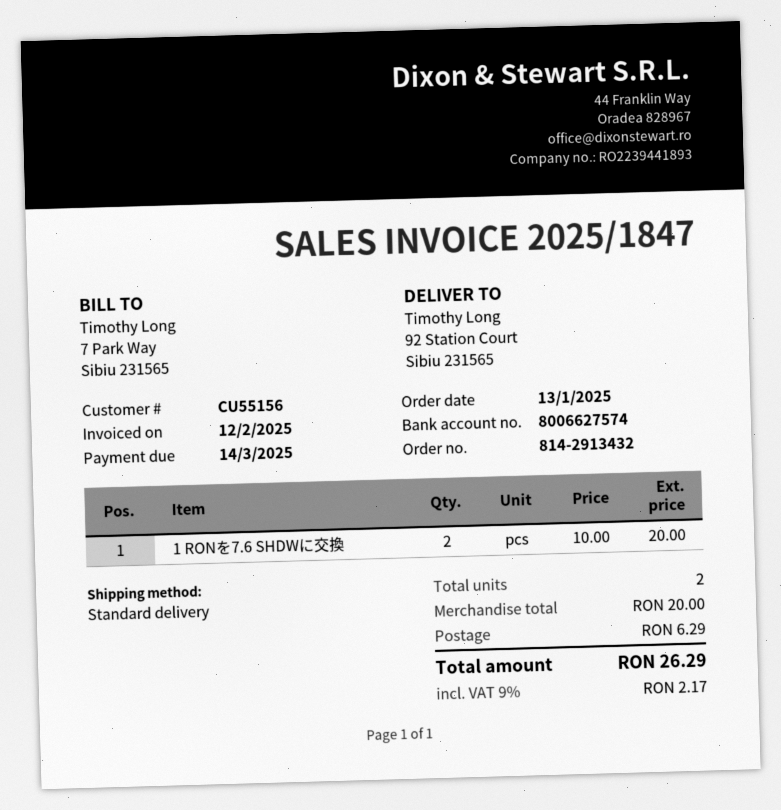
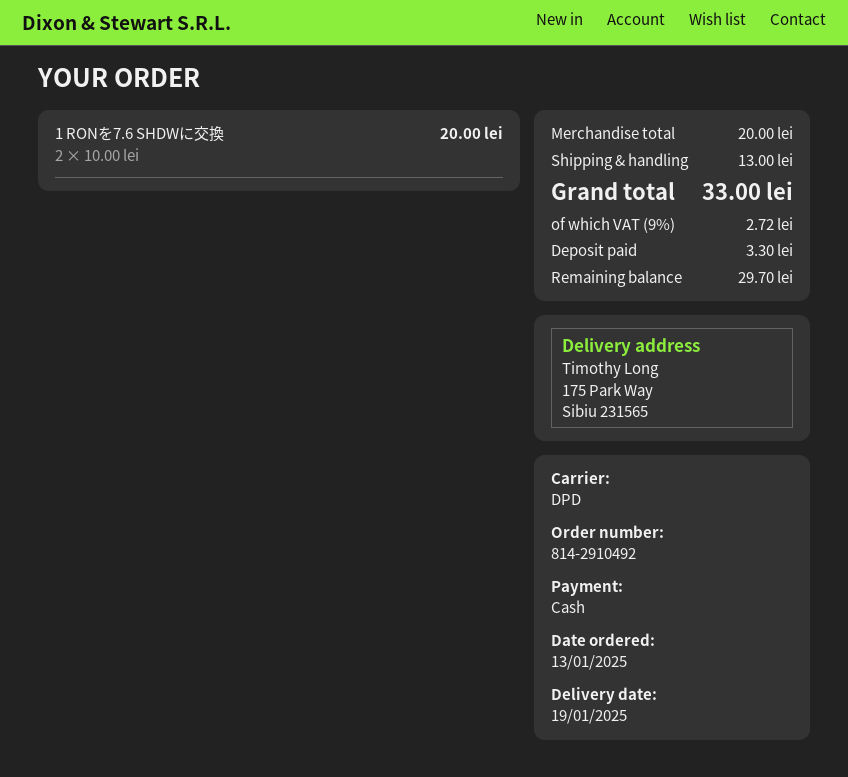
order number: 814-2913432 -> 814-2910492
shipping method: standard -> DPD
ship to: 92 Station Court, Sibiu 231565 -> 175 Park Way, Sibiu 231565
shipping: 6.29 -> 13.00
tax: 9% = 2.17 -> 9% = 2.72
total: 26.29 -> 33.00

